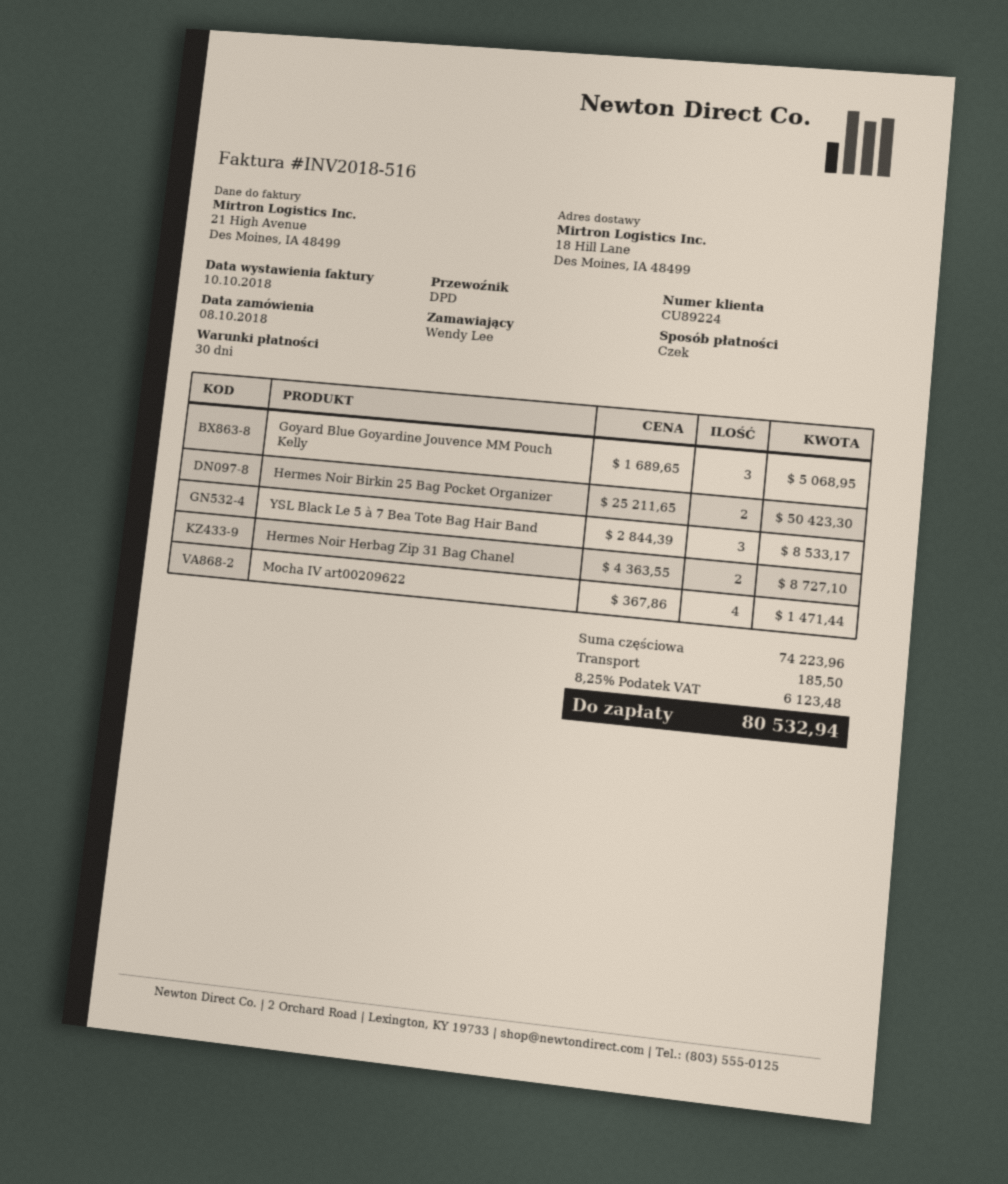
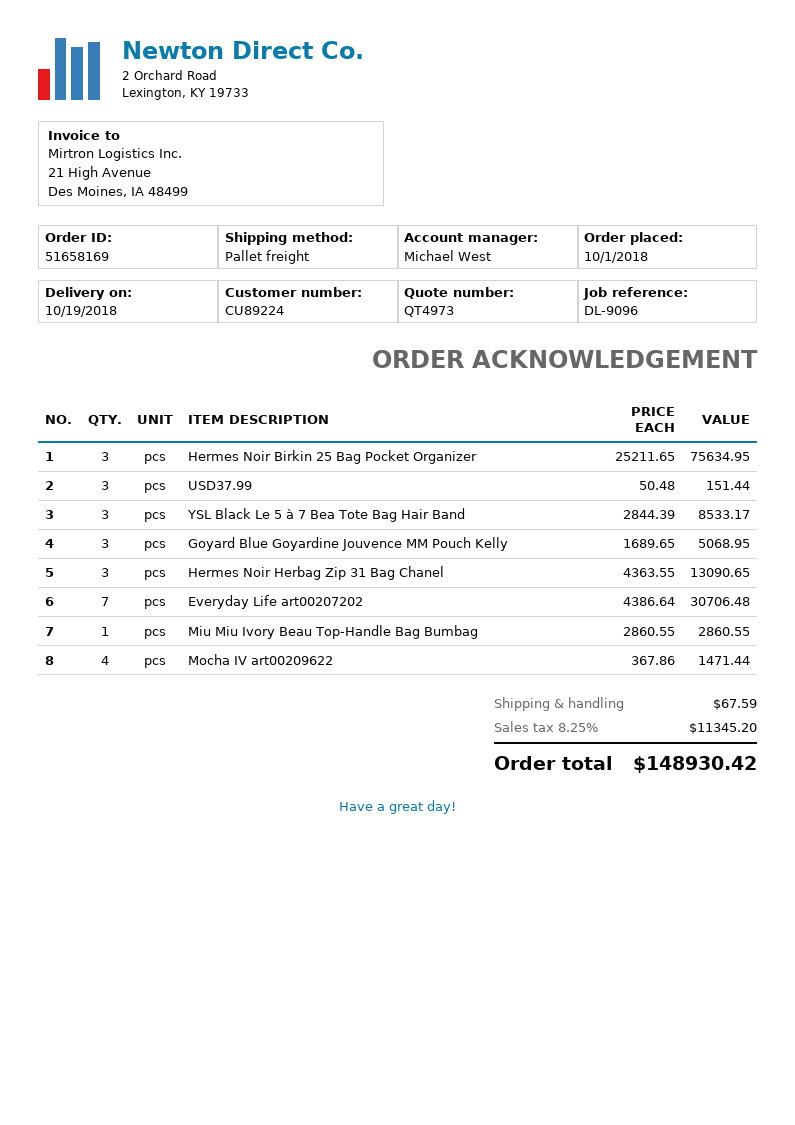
order date: 2018-10-08 -> 2018-10-01
shipping method: DPD -> pallet freight
Hermes Noir Birkin 25 Bag Pocket Organizer: 2 x 25211.65 = 50423.30 -> 3 x 25211.65 = 75634.95
Hermes Noir Herbag Zip 31 Bag Chanel: 2 x 4363.55 = 8727.10 -> 3 x 4363.55 = 13090.65
USD37.99: none -> 3 x 50.48 = 151.44
Everyday Life art00207202: none -> 7 x 4386.64 = 30706.48
Miu Miu Ivory Beau Top-Handle Bag Bumbag: none -> 1 x 2860.55 = 2860.55
shipping: 185.50 -> 67.59
tax: 8.25% = 6123.48 -> 8.25% = 11345.20
total: 80532.94 -> 148930.42

